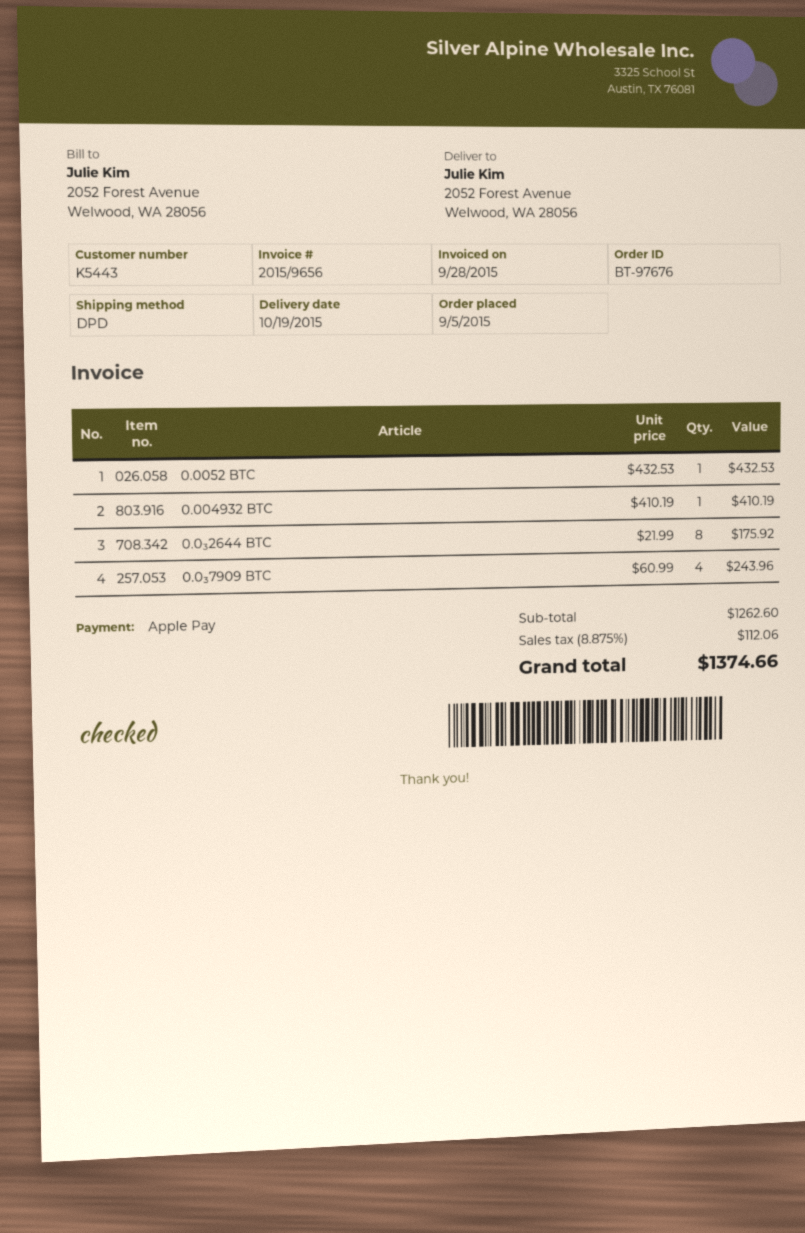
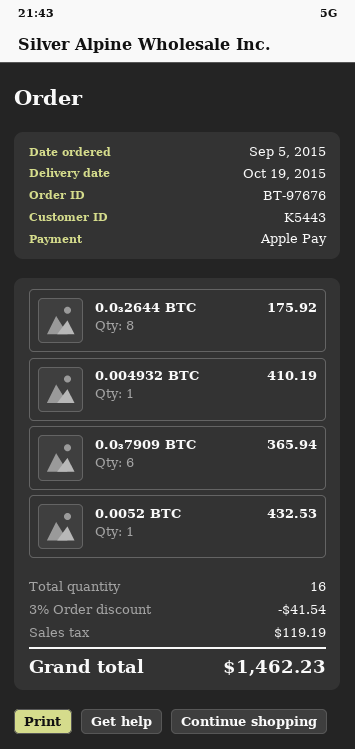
0.0₃7909 BTC: 4 for 243.96 -> 6 for 365.94
discount: none -> 3% = 41.54
tax: 112.06 -> 119.19
total: 1374.66 -> 1462.23

